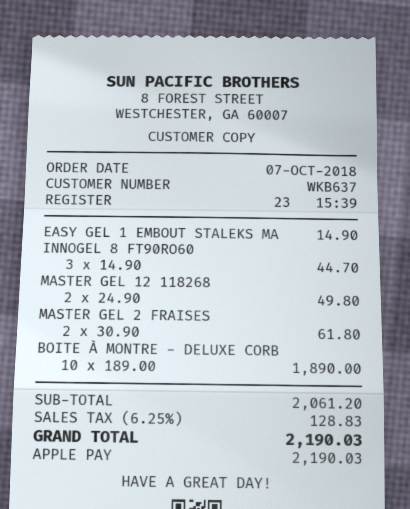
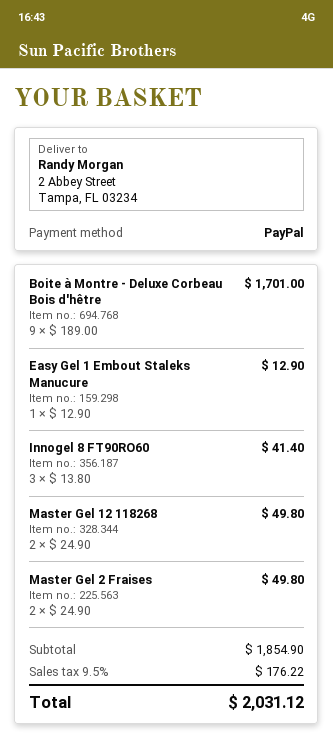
payment method: Apple Pay -> PayPal
EASY GEL 1 EMBOUT STALEKS MA: 1 x 14.90 = 14.90 -> 1 x 12.90 = 12.90
INNOGEL 8 FT90RO60: 3 x 14.90 = 44.70 -> 3 x 13.80 = 41.40
MASTER GEL 2 FRAISES: 2 x 30.90 = 61.80 -> 2 x 24.90 = 49.80
BOITE À MONTRE - DELUXE CORB: 10 x 189.00 = 1890.00 -> 9 x 189.00 = 1701.00
subtotal: 2061.20 -> 1854.90
tax: 6.25% = 128.83 -> 9.5% = 176.22
total: 2190.03 -> 2031.12

